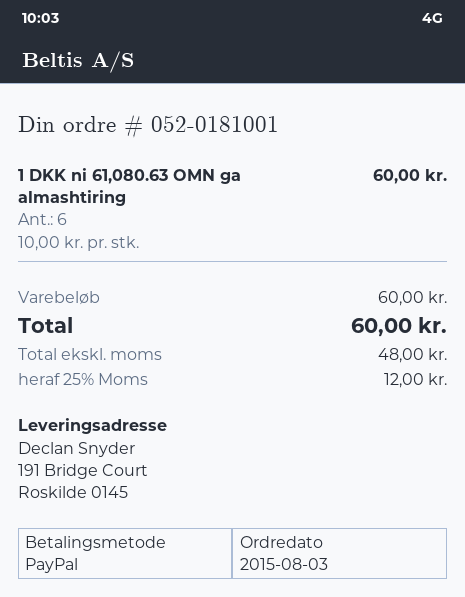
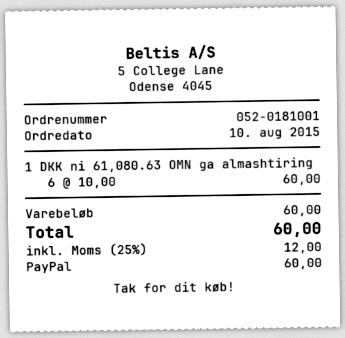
order date: 2015-08-03 -> 2015-08-10

